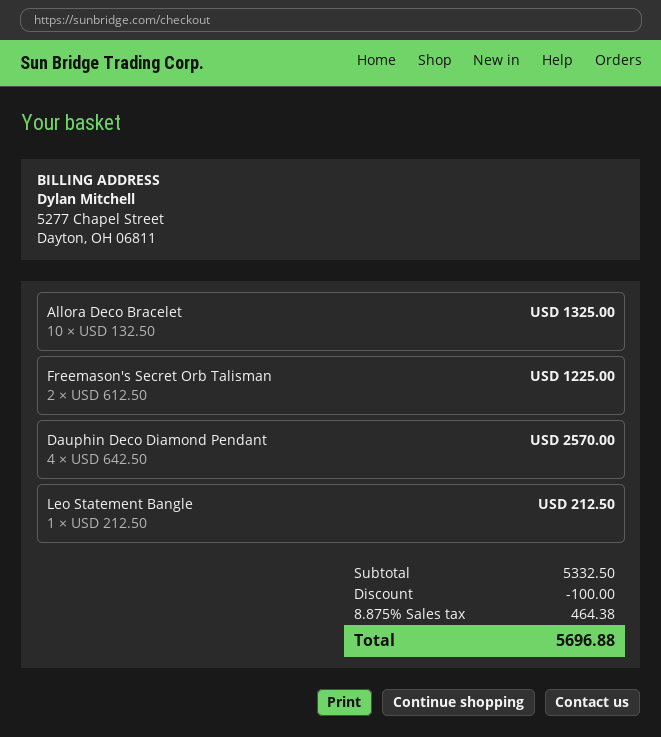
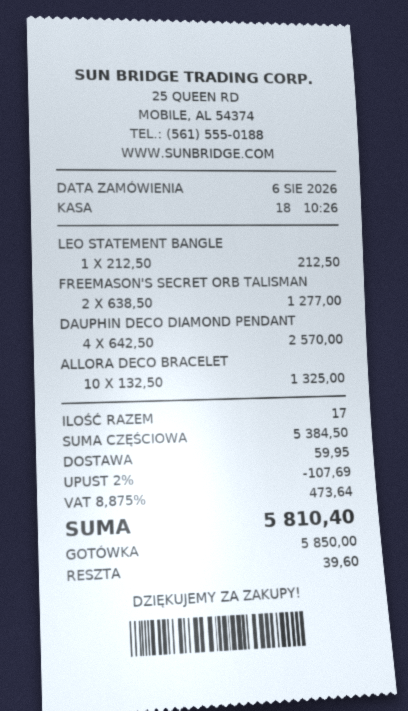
Freemason's Secret Orb Talisman: 2 x 612.50 = 1225.00 -> 2 x 638.50 = 1277.00
subtotal: 5332.50 -> 5384.50
discount: 100.00 -> 107.69
shipping: none -> 59.95
tax: 8.875% = 464.38 -> 8.875% = 473.64
total: 5696.88 -> 5810.40

